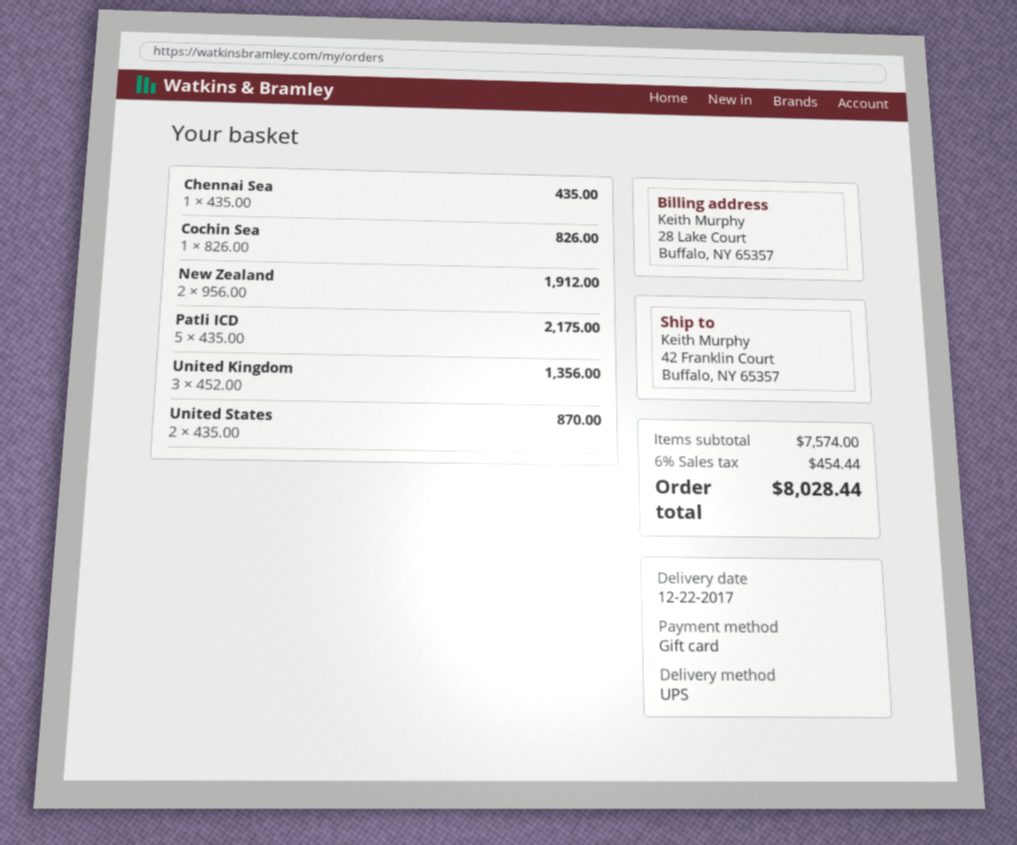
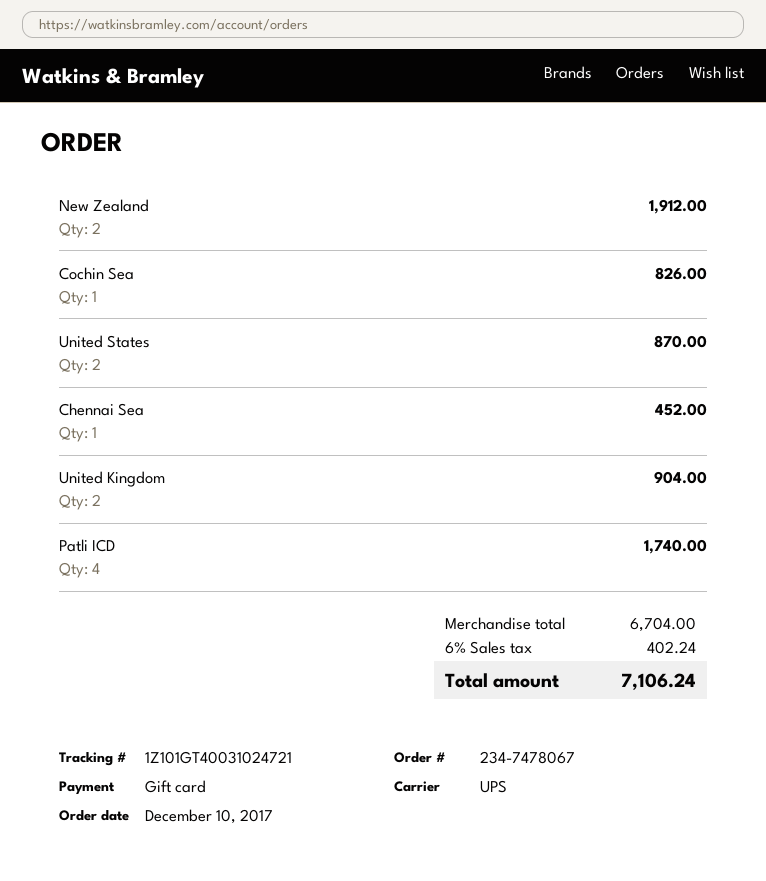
Chennai Sea: 1 for 435.00 -> 1 for 452.00
Patli ICD: 5 for 2175.00 -> 4 for 1740.00
United Kingdom: 3 for 1356.00 -> 2 for 904.00
subtotal: 7574.00 -> 6704.00
tax: 6% = 454.44 -> 6% = 402.24
total: 8028.44 -> 7106.24

